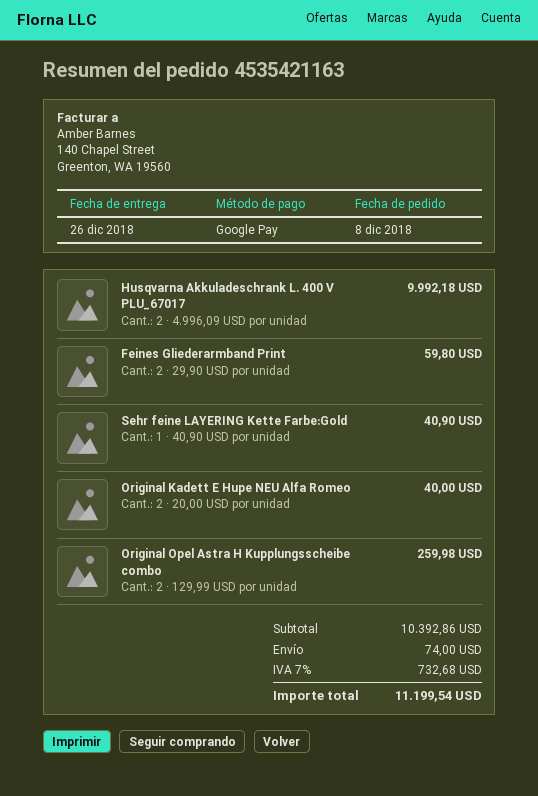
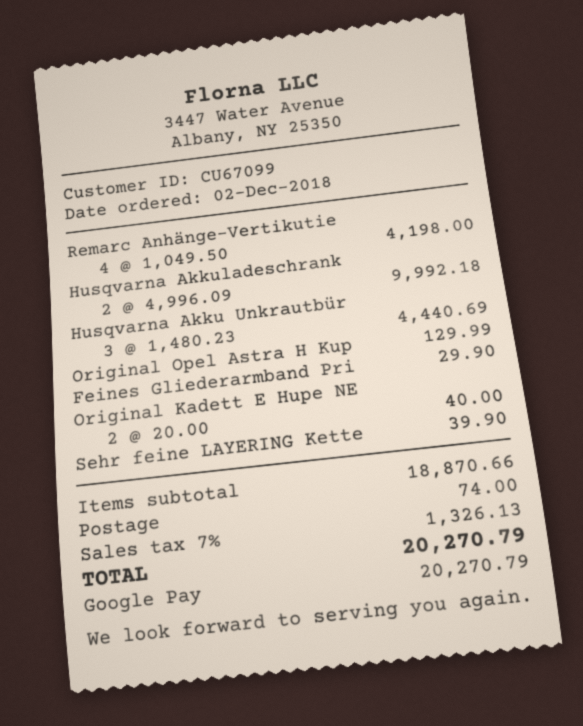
order date: 2018-12-08 -> 2018-12-02
Feines Gliederarmband Print: 2 x 29.90 = 59.80 -> 1 x 29.90 = 29.90
Sehr feine LAYERING Kette Farbe:Gold: 1 x 40.90 = 40.90 -> 1 x 39.90 = 39.90
Original Opel Astra H Kupplungsscheibe combo: 2 x 129.99 = 259.98 -> 1 x 129.99 = 129.99
Remarc Anhänge-Vertikutie: none -> 4 x 1049.50 = 4198.00
Husqvarna Akku Unkrautbür: none -> 3 x 1480.23 = 4440.69
subtotal: 10392.86 -> 18870.66
tax: 7% = 732.68 -> 7% = 1326.13
total: 11199.54 -> 20270.79

